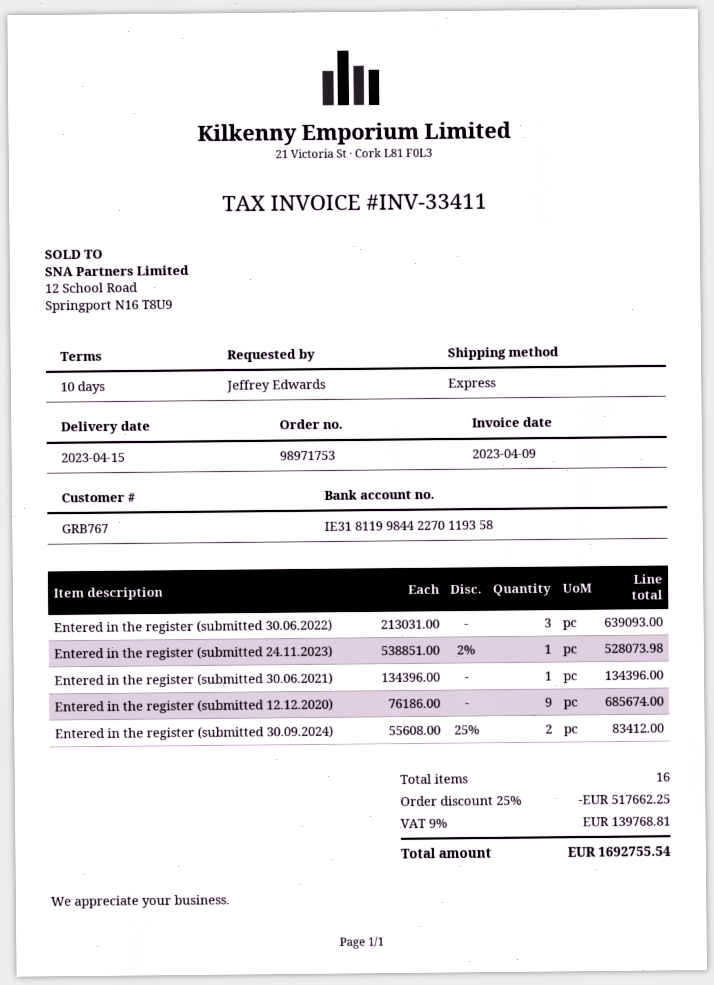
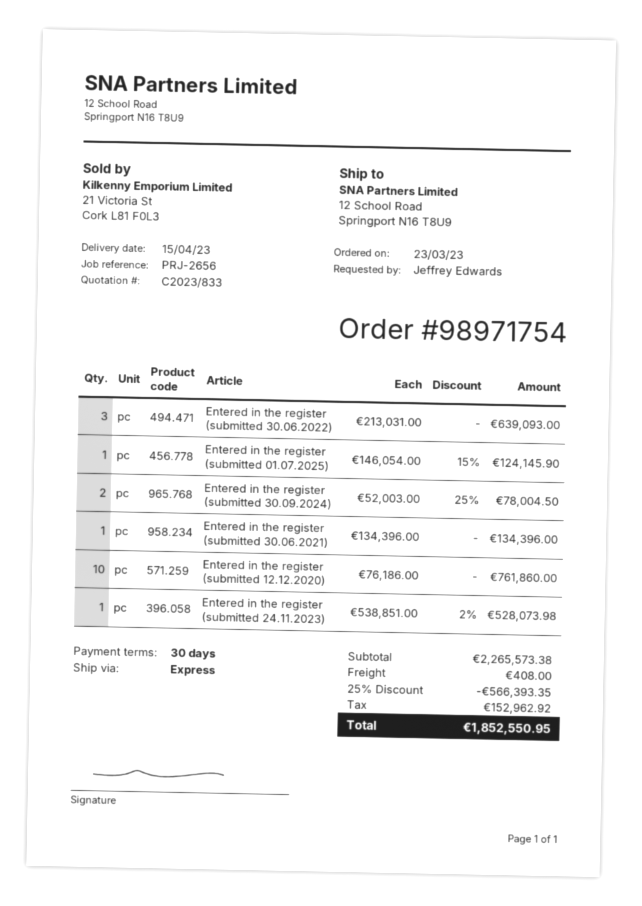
order number: 98971753 -> 98971754
payment terms: 10 days -> 30 days
Entered in the register (submitted 12.12.2020): 9 x 76186.00 = 685674.00 -> 10 x 76186.00 = 761860.00
Entered in the register (submitted 30.09.2024): 2 x 55608.00 - 25% = 83412.00 -> 2 x 52003.00 - 25% = 78004.50
Entered in the register (submitted 01.07.2025): none -> 1 x 146054.00 - 15% = 124145.90
discount: 25% = 517662.25 -> 25% = 566393.35
shipping: none -> 408.00
tax: 139768.81 -> 152962.92
total: 1692755.54 -> 1852550.95

